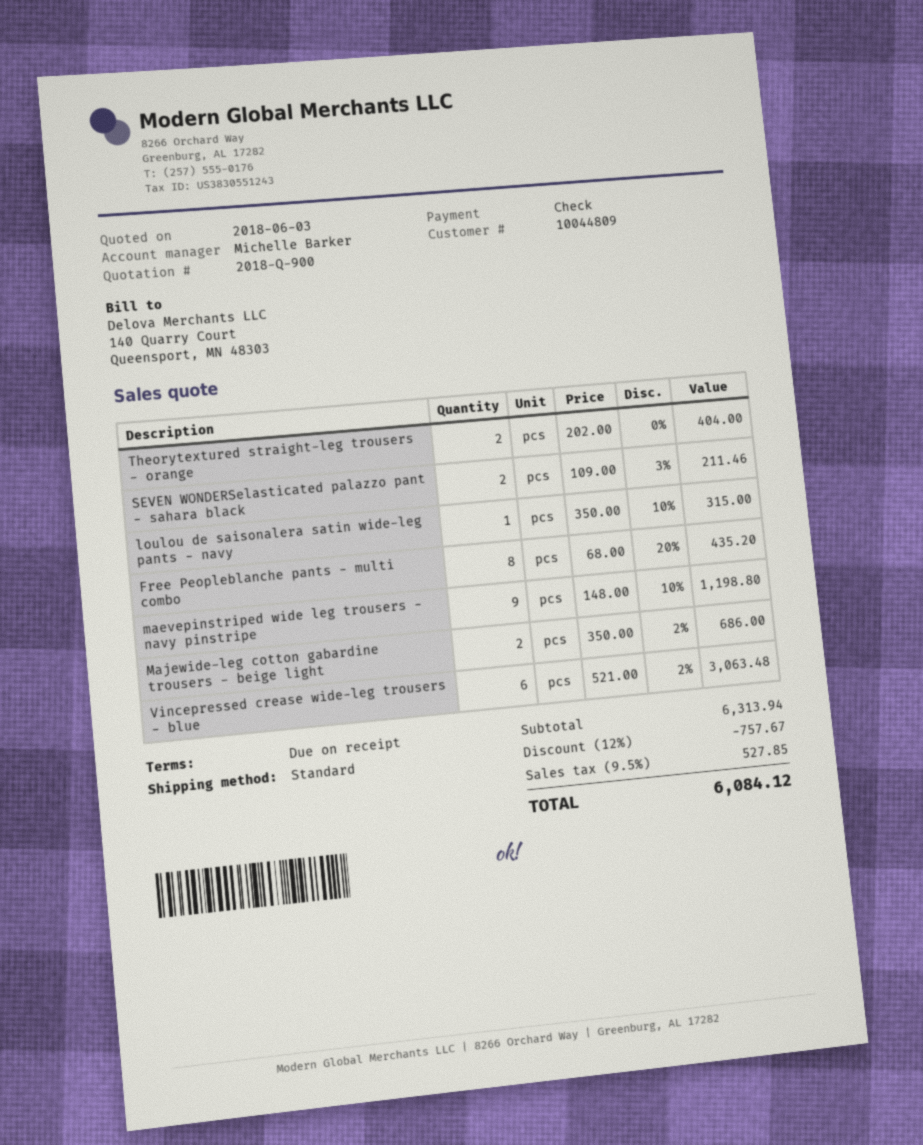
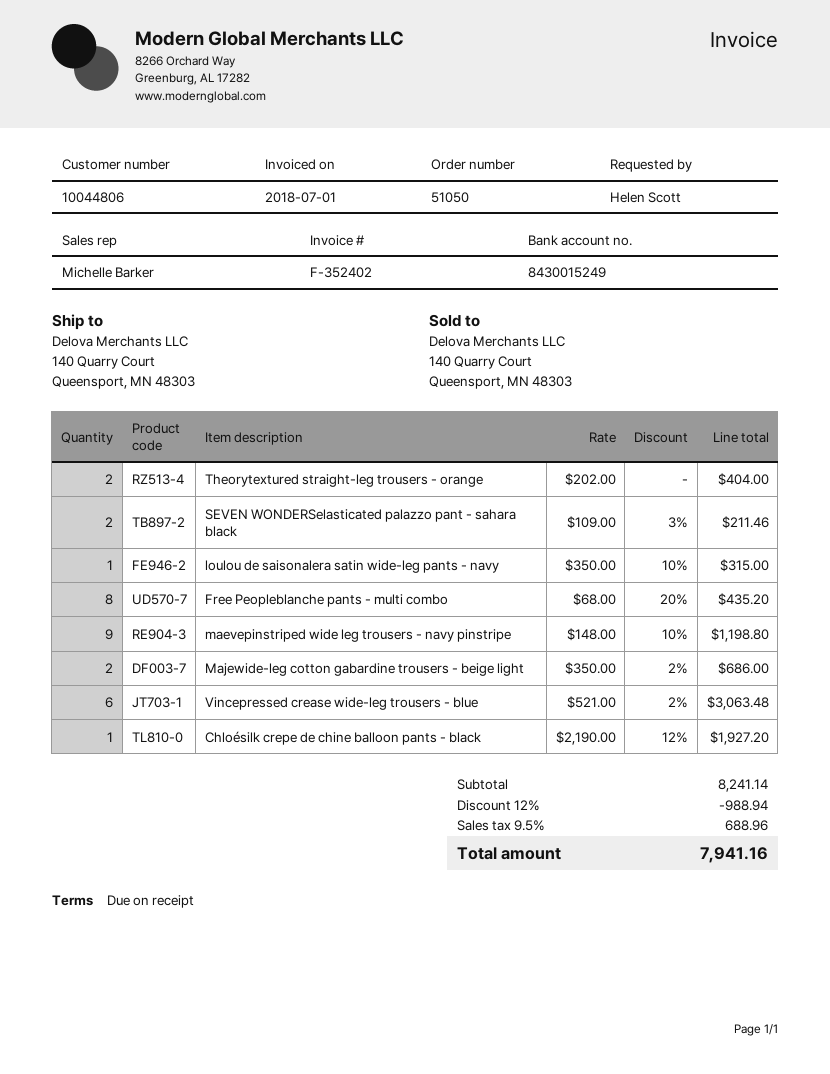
customer number: 10044809 -> 10044806
Chloésilk crepe de chine balloon pants - black: none -> 1 x 2190.00 - 12% = 1927.20
subtotal: 6313.94 -> 8241.14
discount: 12% = 757.67 -> 12% = 988.94
tax: 9.5% = 527.85 -> 9.5% = 688.96
total: 6084.12 -> 7941.16

